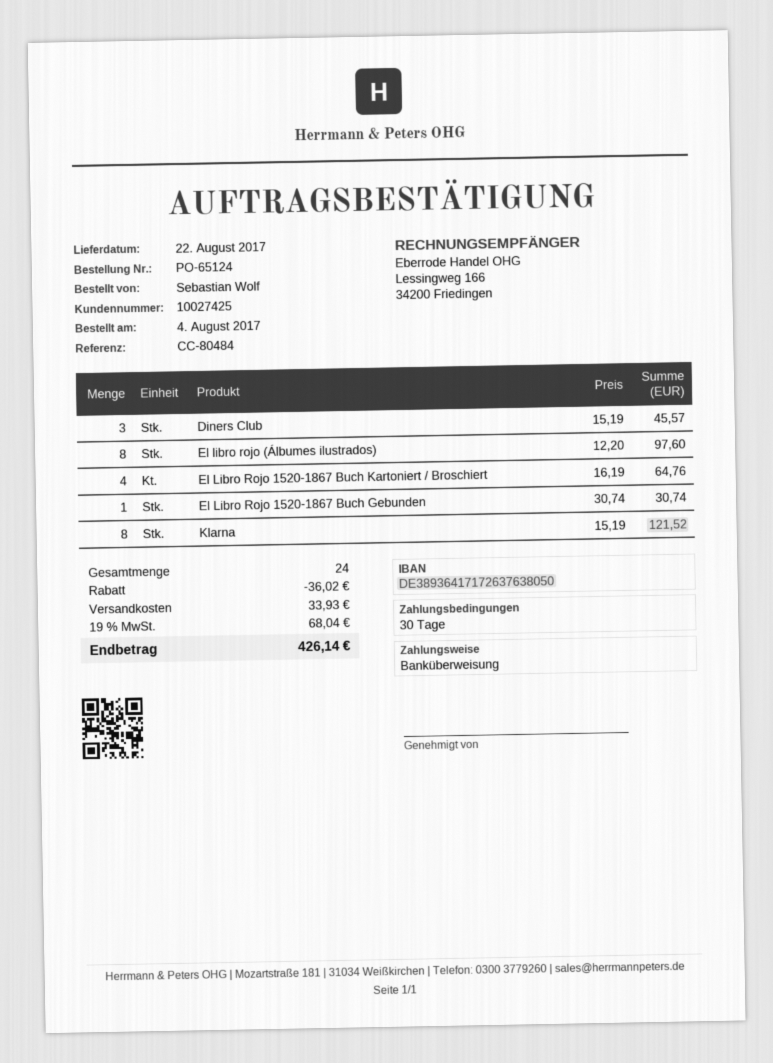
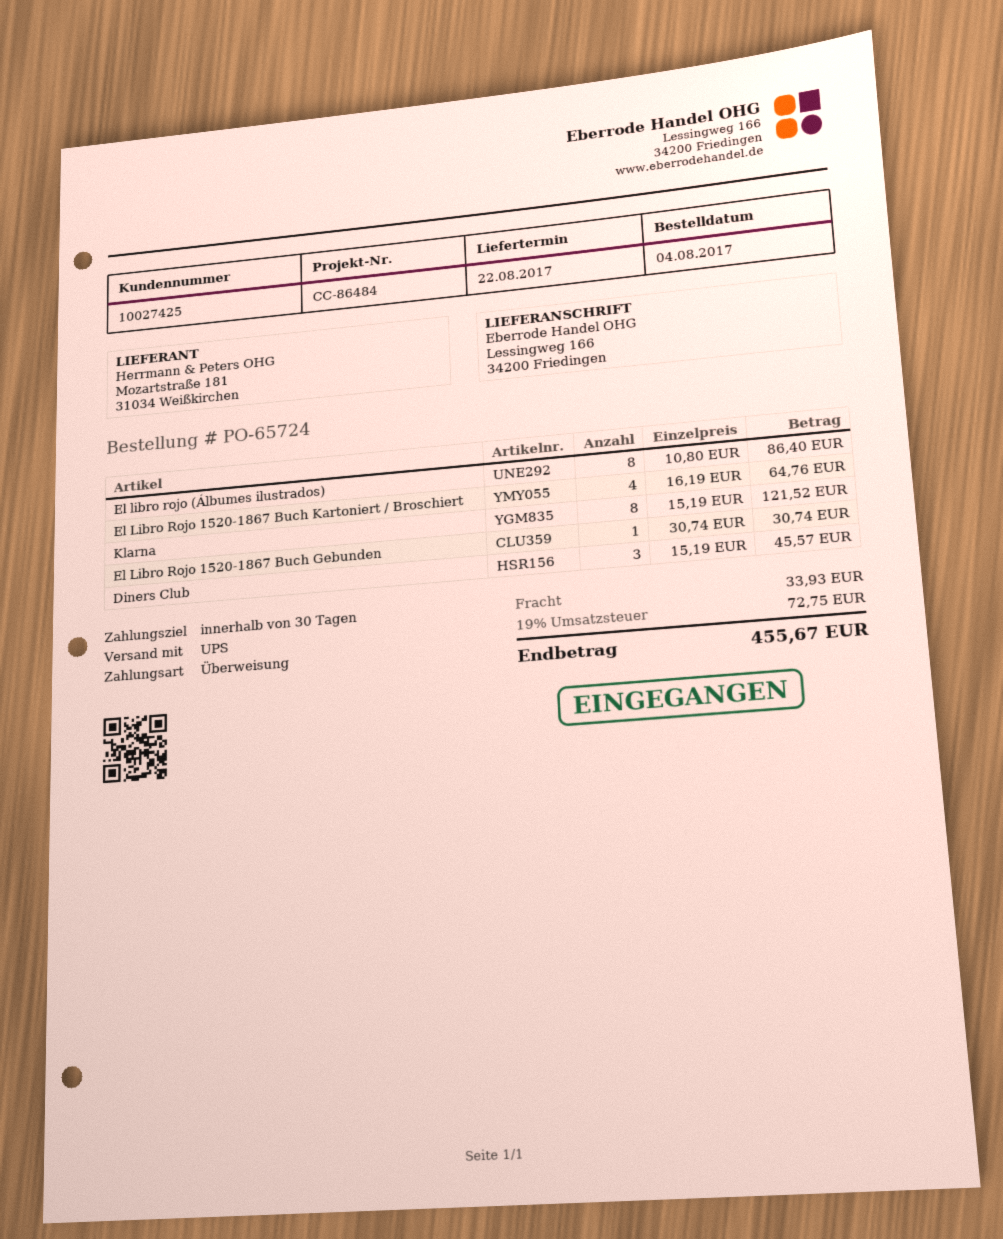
order number: PO-65124 -> PO-65724
reference: CC-80484 -> CC-86484
El libro rojo (Álbumes ilustrados): 8 x 12.20 = 97.60 -> 8 x 10.80 = 86.40
discount: 36.02 -> none
tax: 19% = 68.04 -> 19% = 72.75
total: 426.14 -> 455.67

